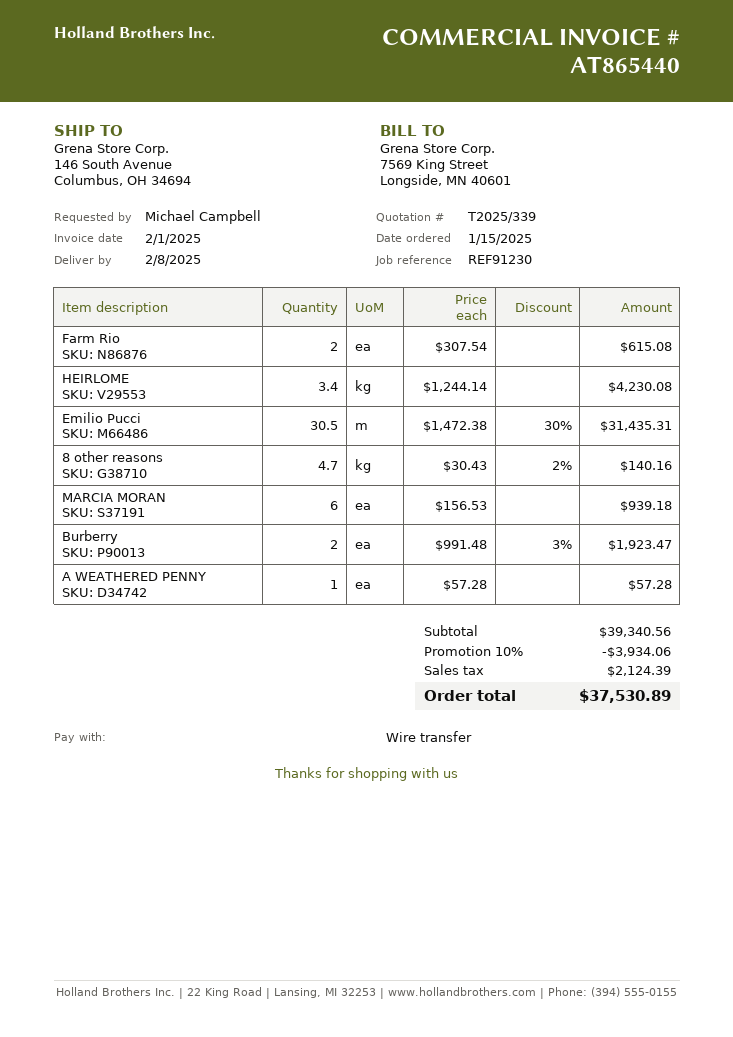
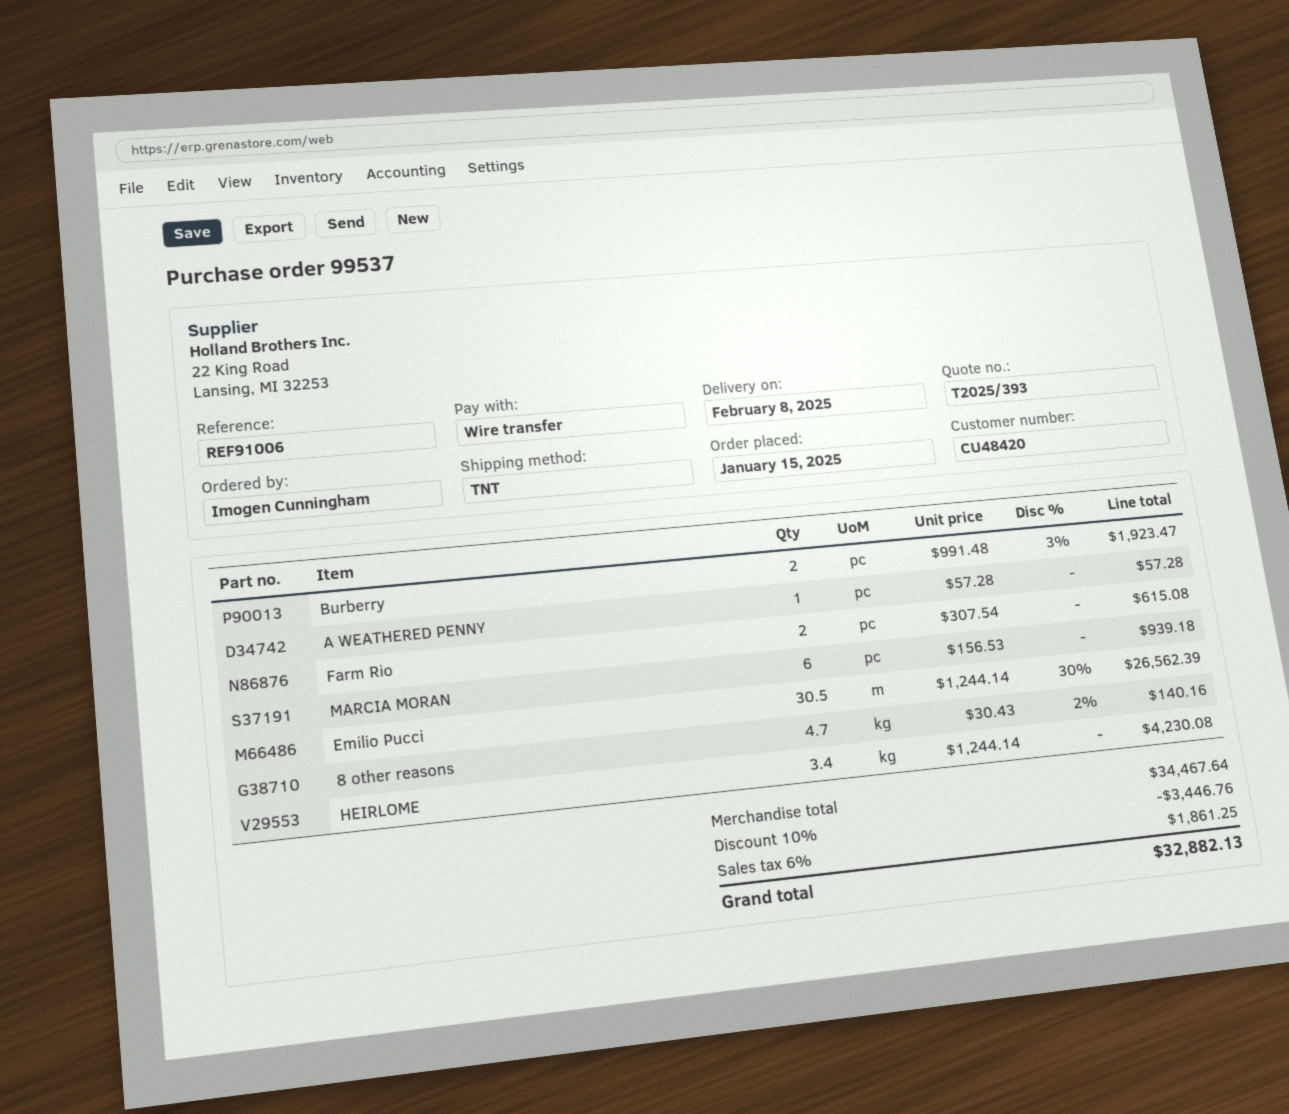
quote number: T2025/339 -> T2025/393
reference: REF91230 -> REF91006
ordered by: Michael Campbell -> Imogen Cunningham
Emilio Pucci: 30.5 x 1472.38 - 30% = 31435.31 -> 30.5 x 1244.14 - 30% = 26562.39
subtotal: 39340.56 -> 34467.64
discount: 10% = 3934.06 -> 10% = 3446.76
tax: 2124.39 -> 1861.25
total: 37530.89 -> 32882.13

